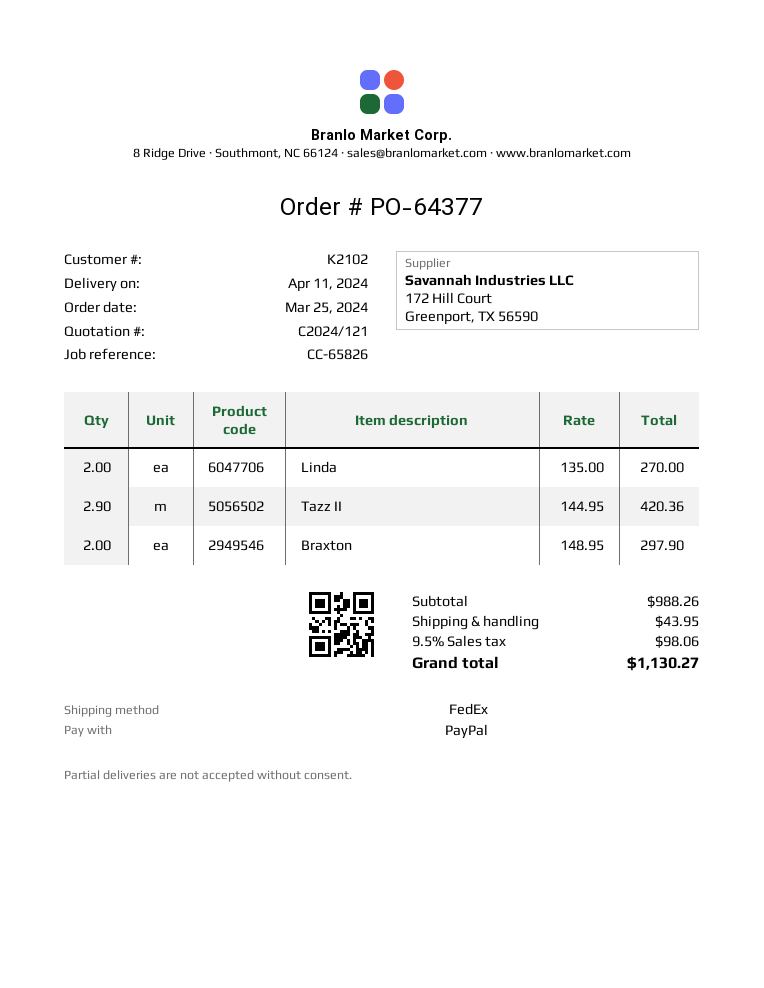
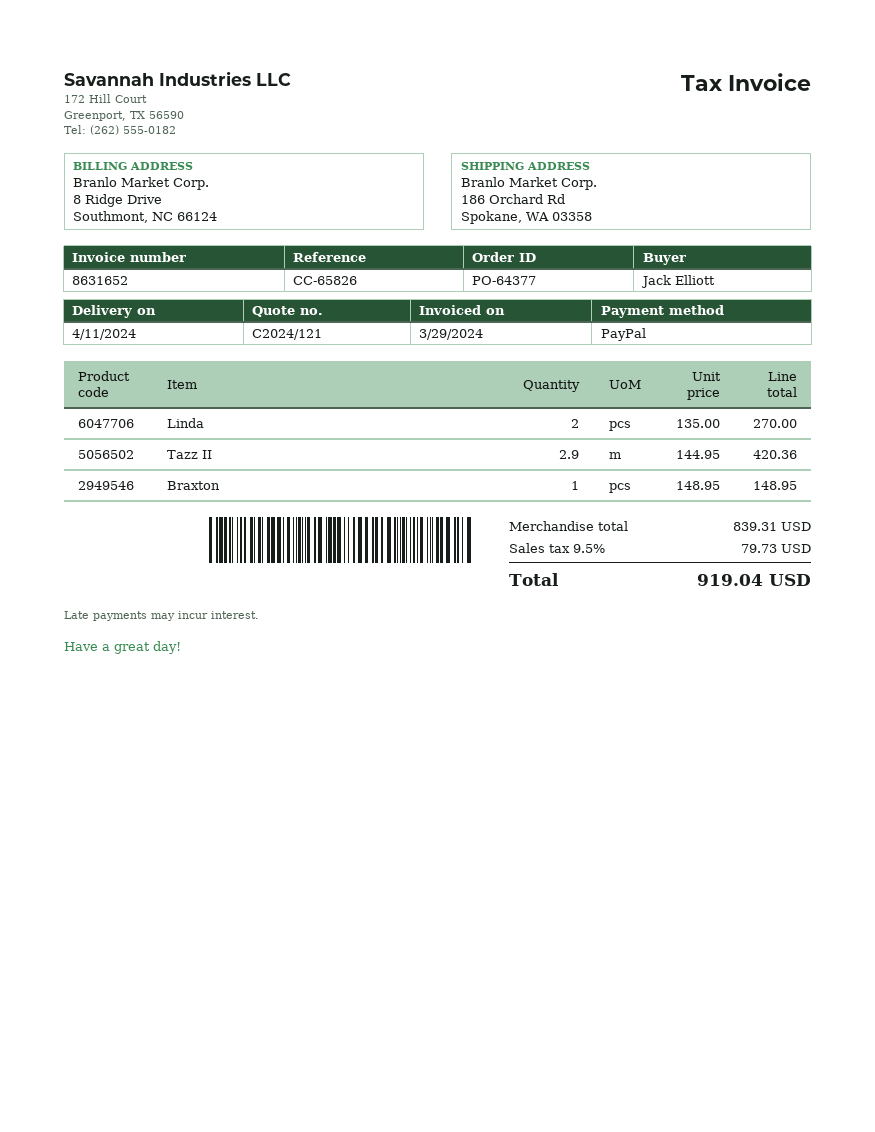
Braxton: 2 x 148.95 = 297.90 -> 1 x 148.95 = 148.95
subtotal: 988.26 -> 839.31
shipping: 43.95 -> none
tax: 9.5% = 98.06 -> 9.5% = 79.73
total: 1130.27 -> 919.04

